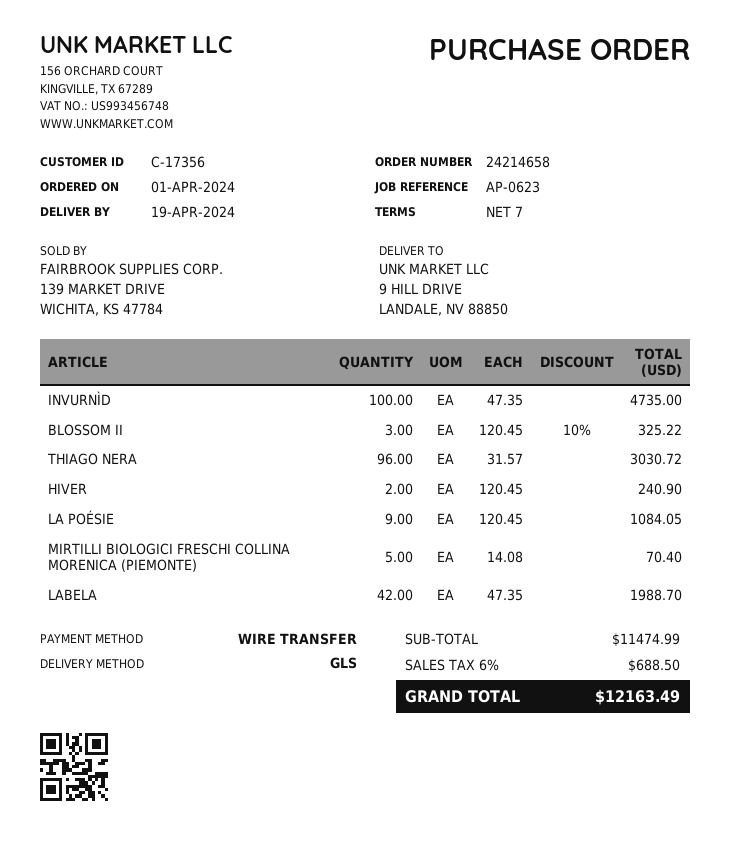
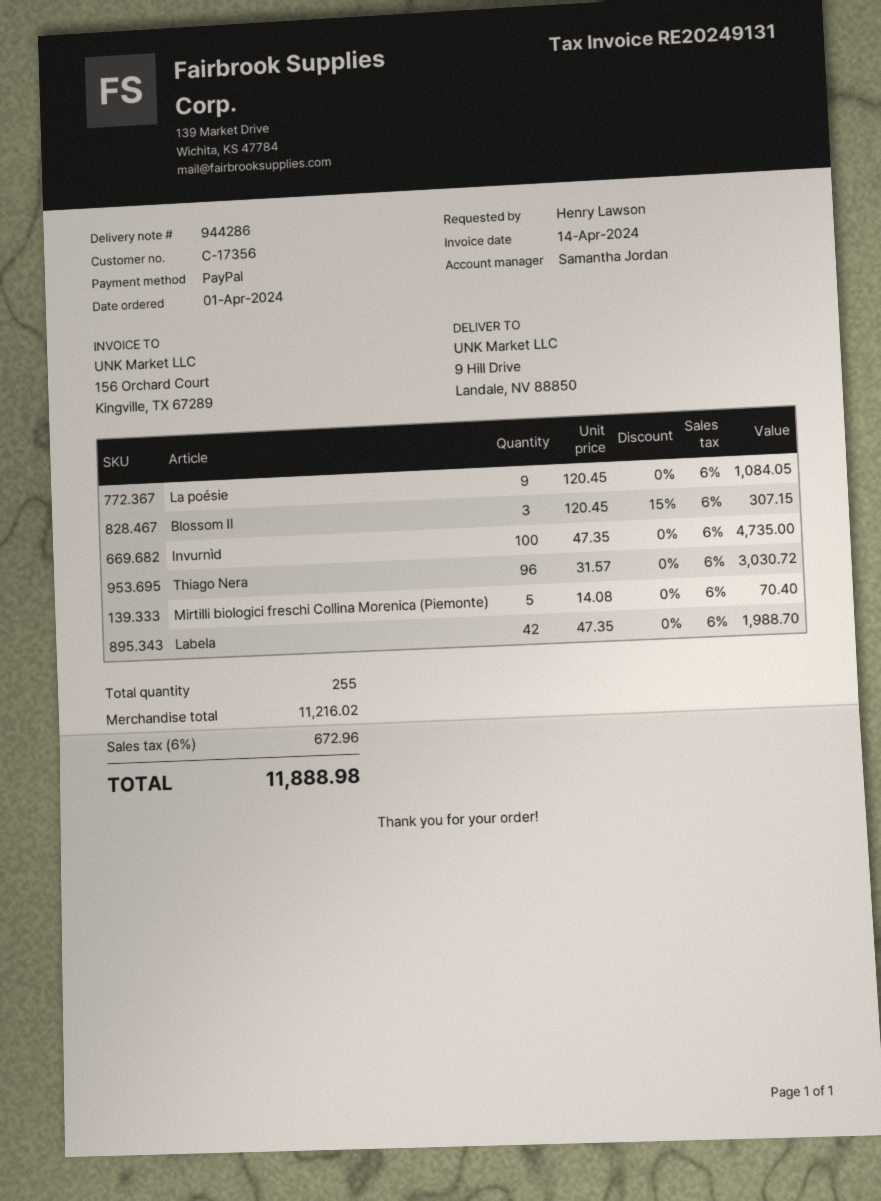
payment method: bank transfer -> PayPal
BLOSSOM II: 3 x 120.45 - 10% = 325.22 -> 3 x 120.45 - 15% = 307.15
HIVER: 2 x 120.45 = 240.90 -> none
subtotal: 11474.99 -> 11216.02
tax: 6% = 688.50 -> 6% = 672.96
total: 12163.49 -> 11888.98

